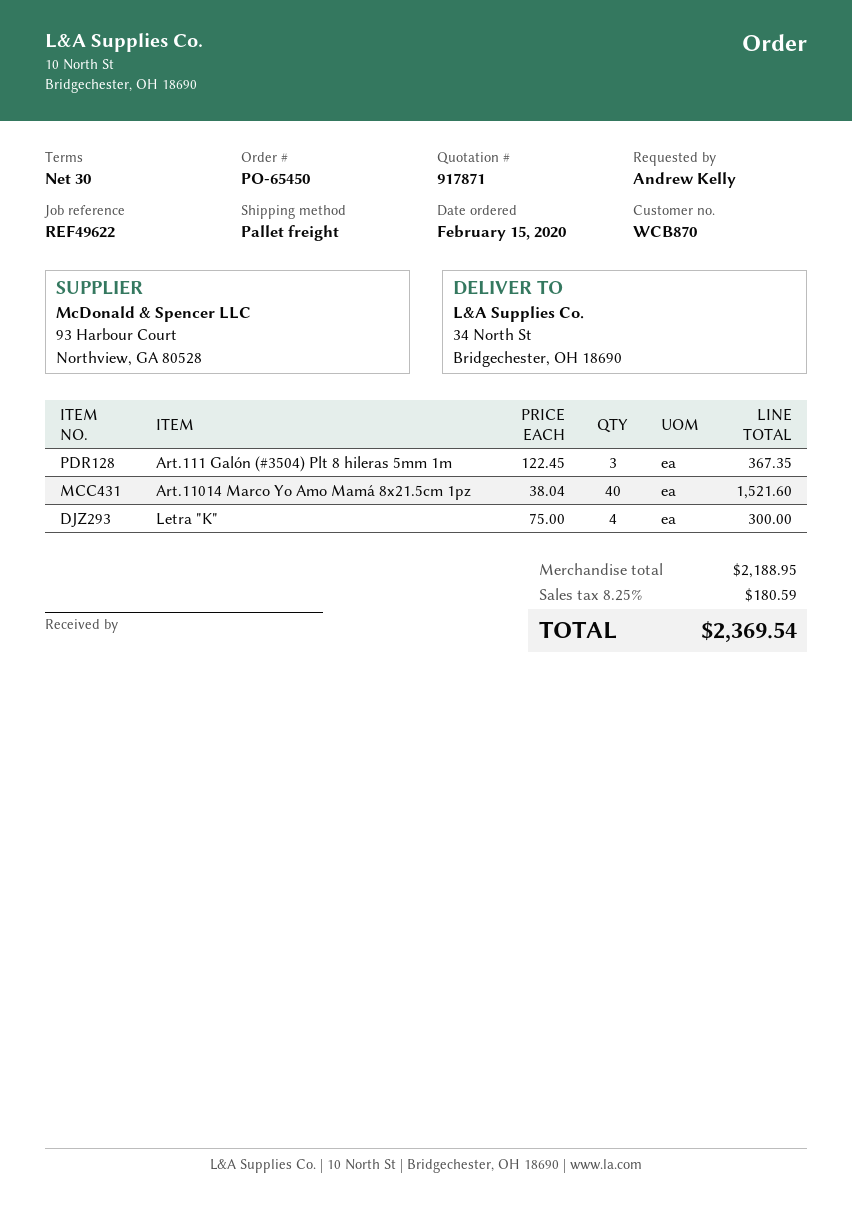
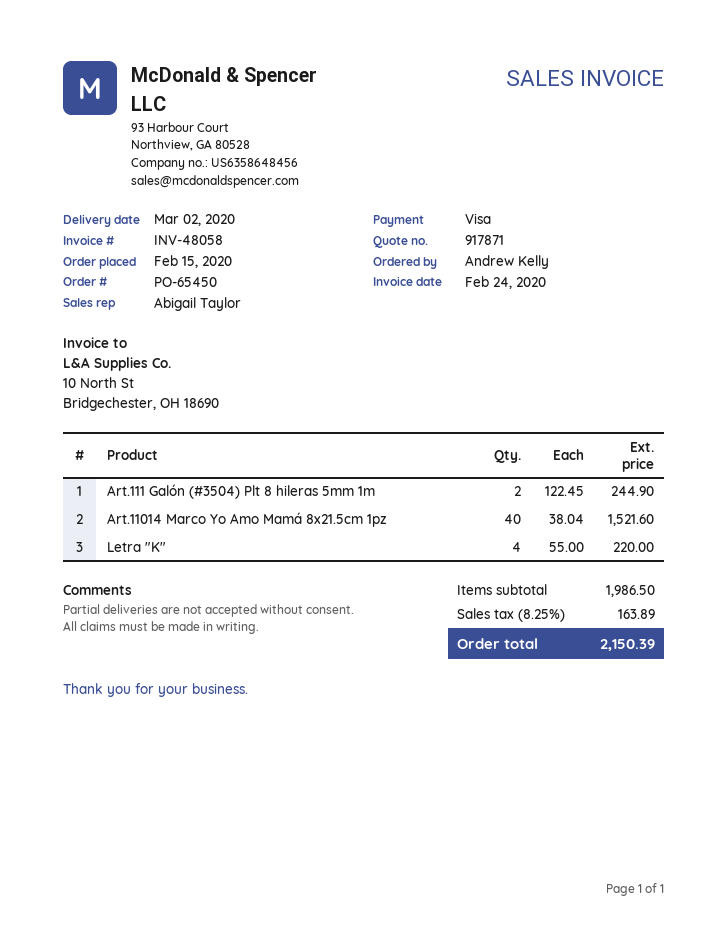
Art.111 Galón (#3504) Plt 8 hileras 5mm 1m: 3 x 122.45 = 367.35 -> 2 x 122.45 = 244.90
Letra "K": 4 x 75.00 = 300.00 -> 4 x 55.00 = 220.00
subtotal: 2188.95 -> 1986.50
tax: 8.25% = 180.59 -> 8.25% = 163.89
total: 2369.54 -> 2150.39

